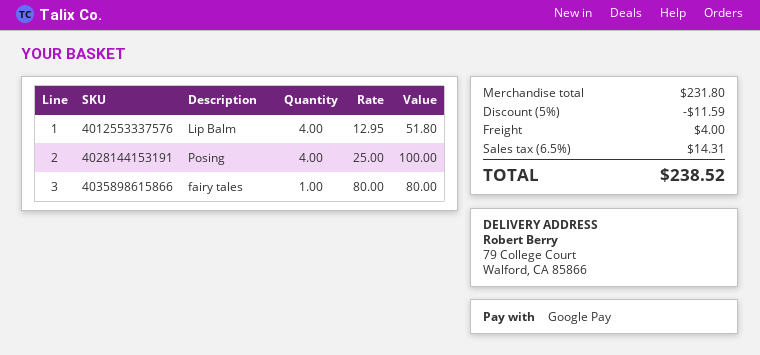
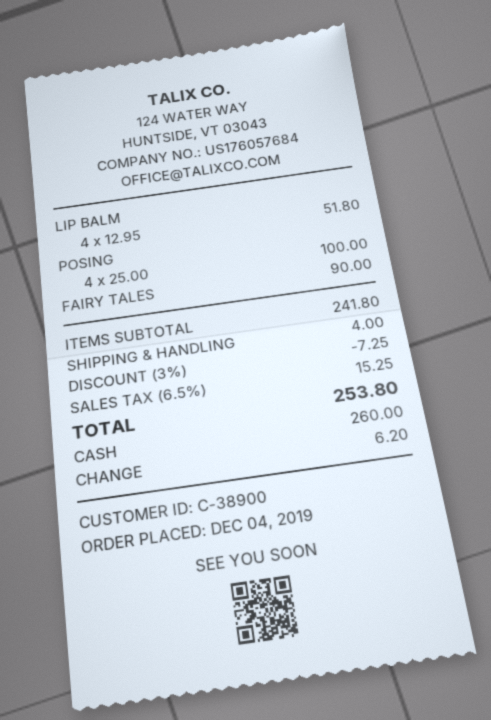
payment method: Google Pay -> cash
fairy tales: 1 x 80.00 = 80.00 -> 1 x 90.00 = 90.00
subtotal: 231.80 -> 241.80
discount: 5% = 11.59 -> 3% = 7.25
tax: 6.5% = 14.31 -> 6.5% = 15.25
total: 238.52 -> 253.80

